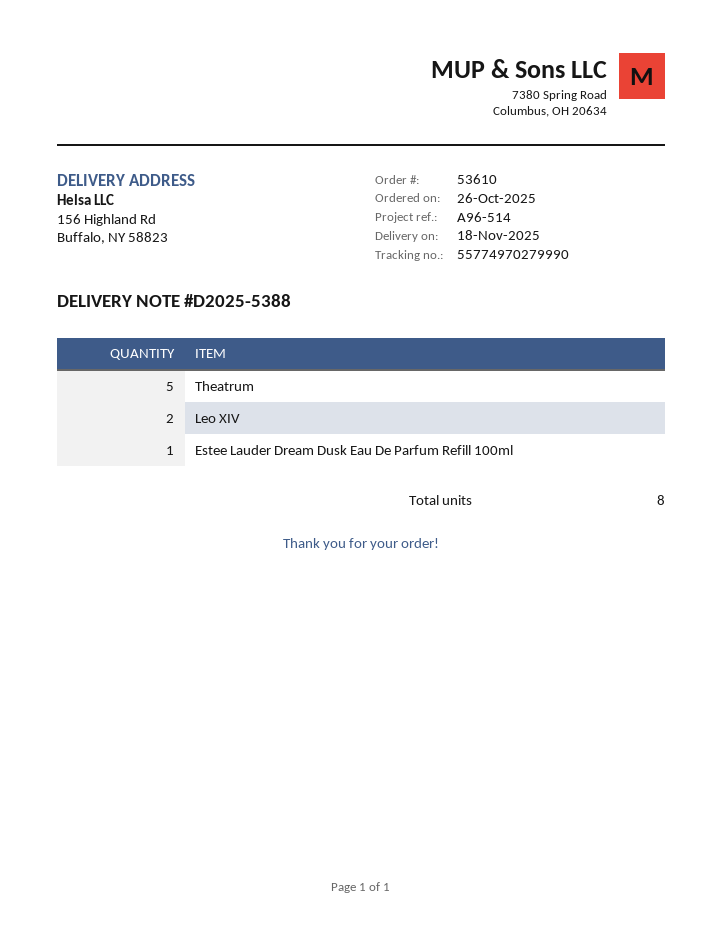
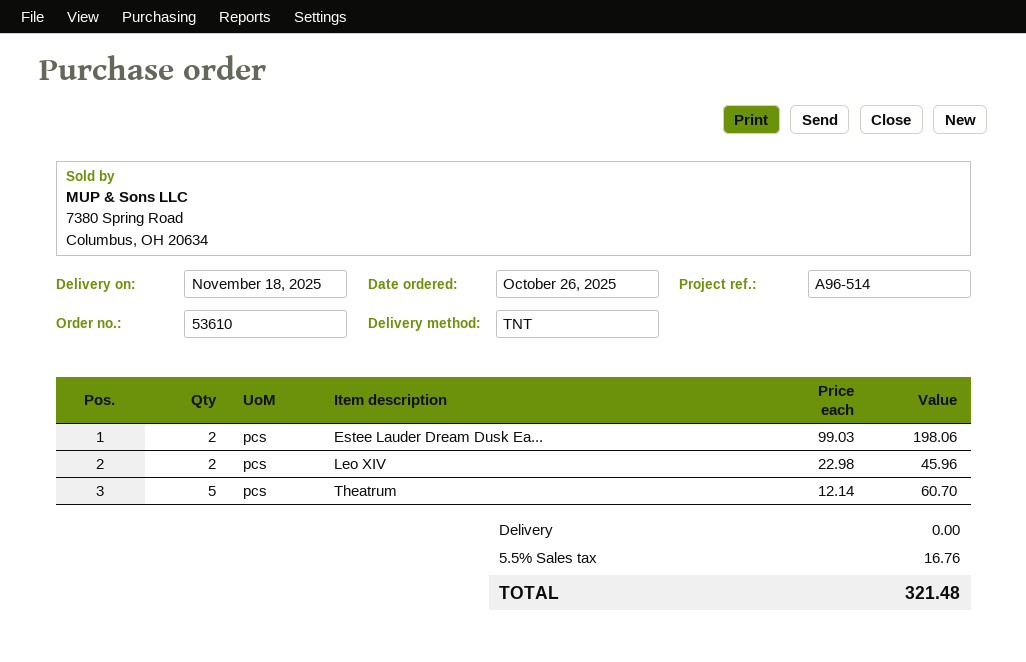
Estee Lauder Dream Dusk Eau De Parfum Refill 100ml: 1 -> 2

